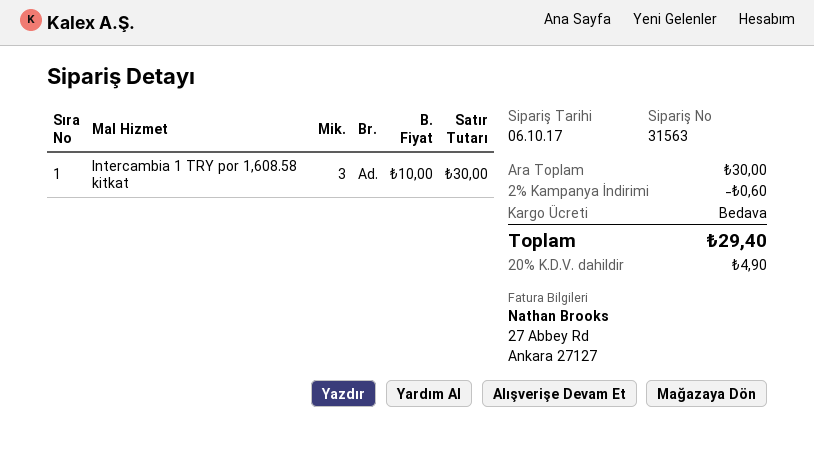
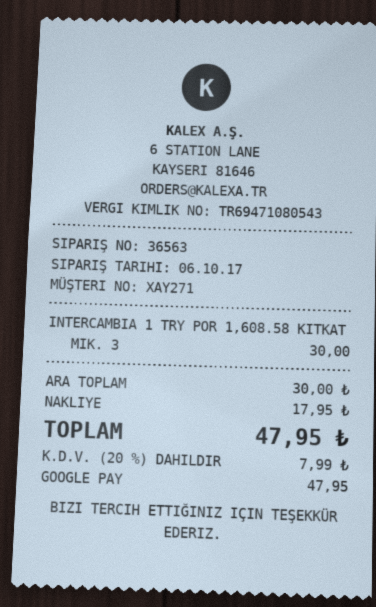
order number: 31563 -> 36563
discount: 2% = 0.60 -> none
shipping: 0.00 -> 17.95
tax: 20% = 4.90 -> 20% = 7.99
total: 29.40 -> 47.95

